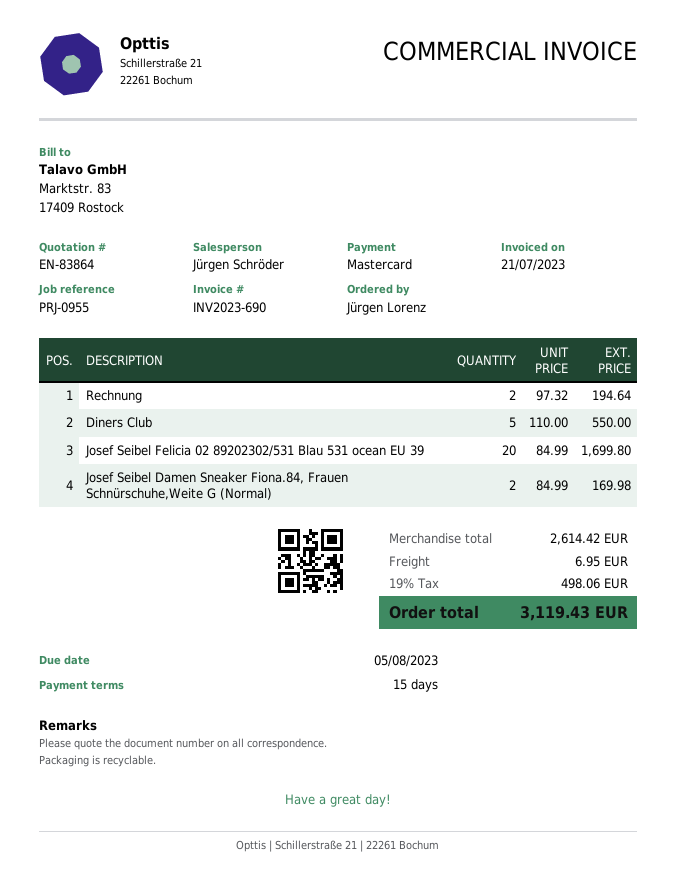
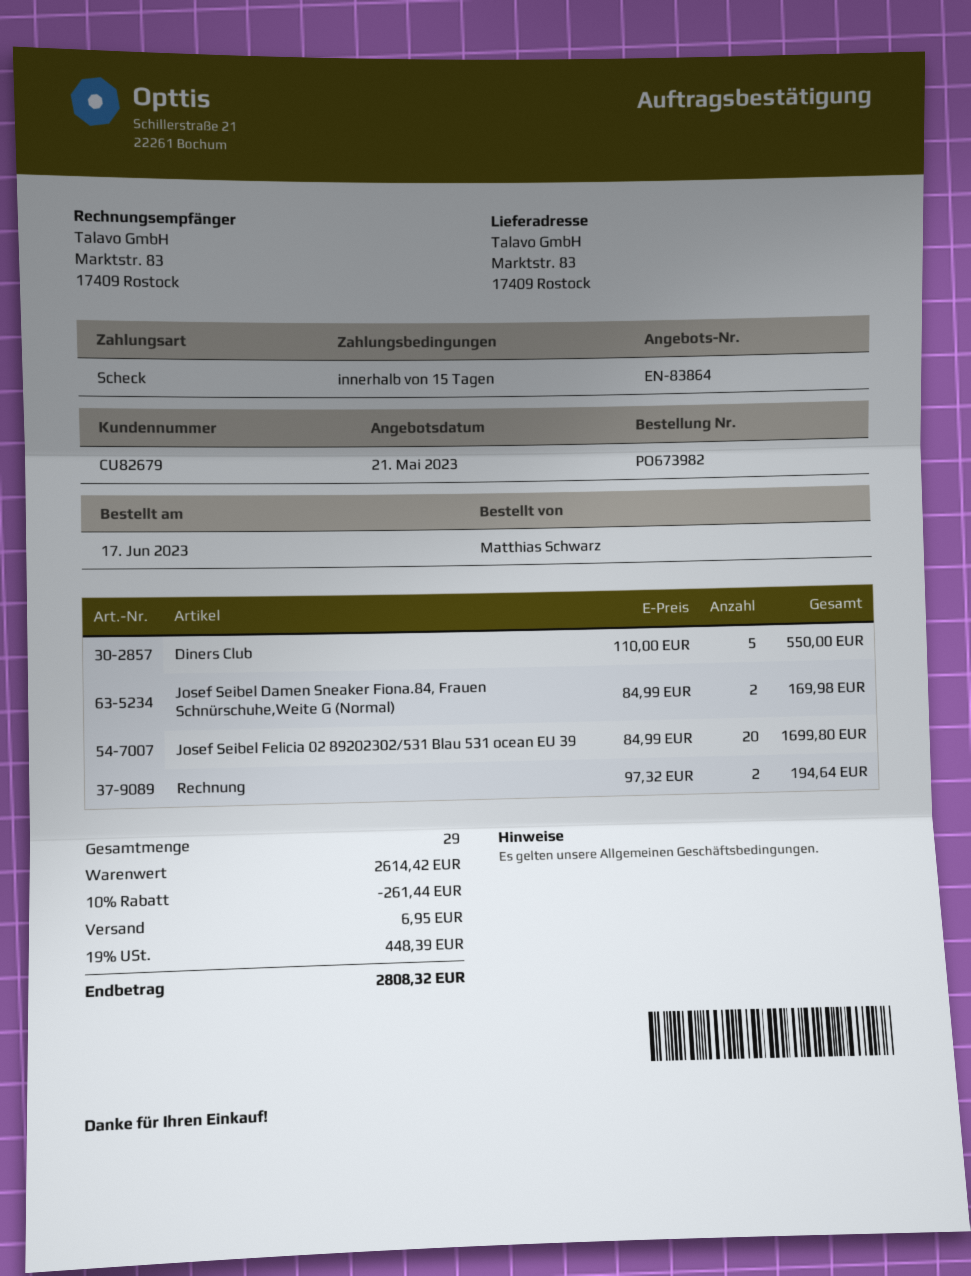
ordered by: Jürgen Lorenz -> Matthias Schwarz
payment method: Mastercard -> cheque
discount: none -> 10% = 261.44
tax: 19% = 498.06 -> 19% = 448.39
total: 3119.43 -> 2808.32

